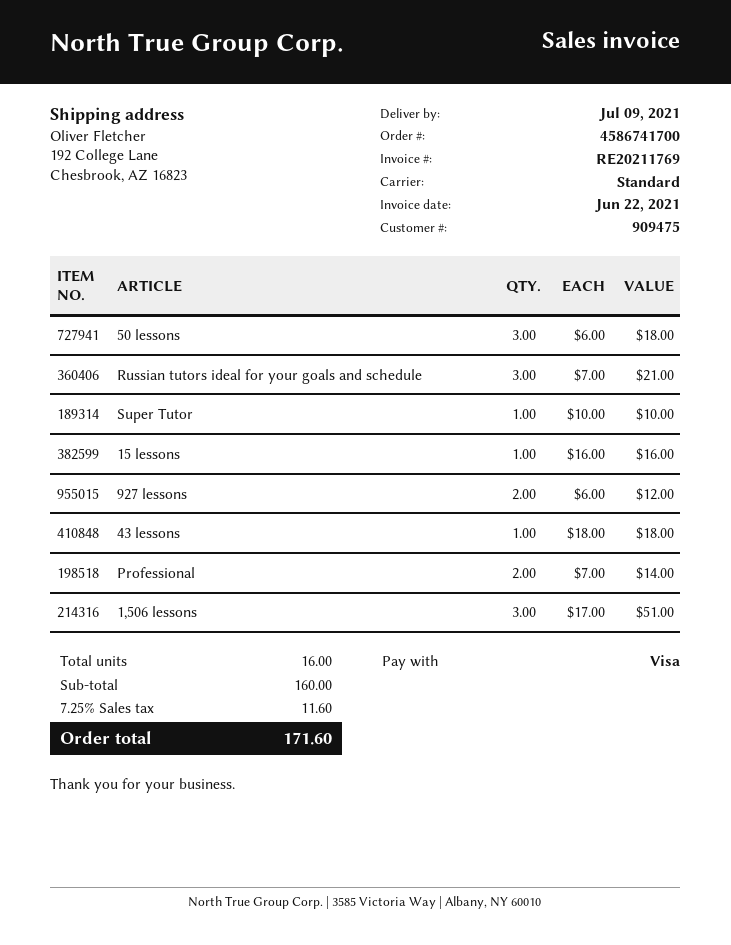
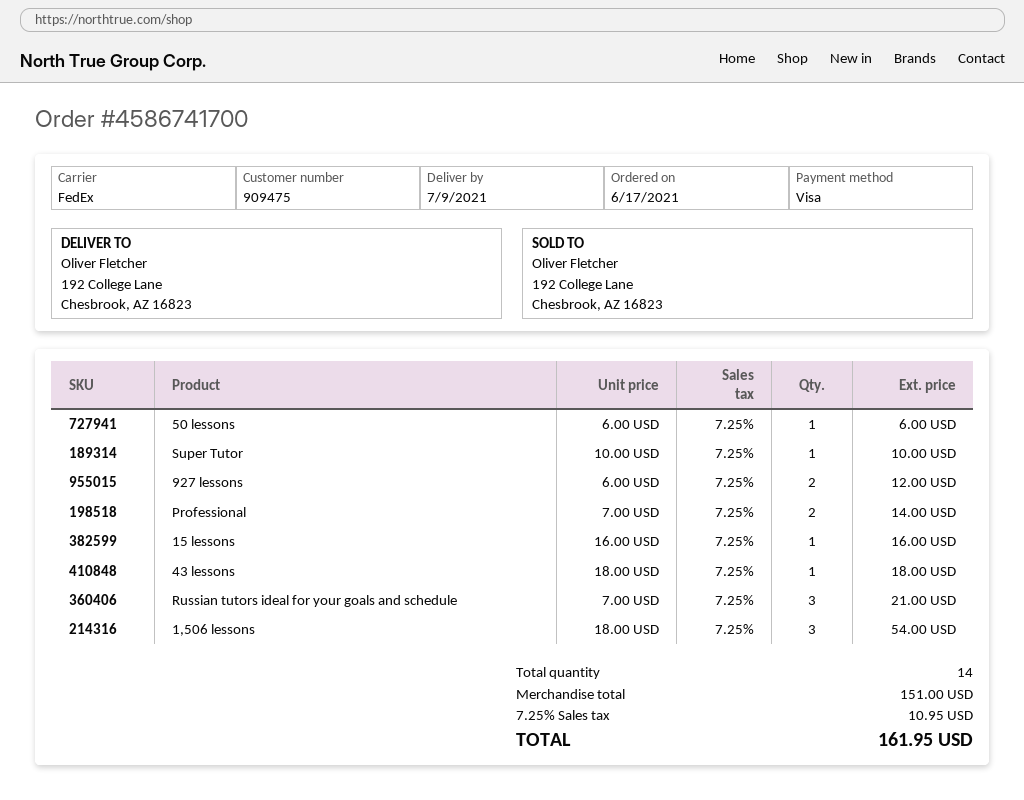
shipping method: standard -> FedEx
50 lessons: 3 x 6.00 = 18.00 -> 1 x 6.00 = 6.00
1,506 lessons: 3 x 17.00 = 51.00 -> 3 x 18.00 = 54.00
total quantity: 16 -> 14
subtotal: 160.00 -> 151.00
tax: 7.25% = 11.60 -> 7.25% = 10.95
total: 171.60 -> 161.95

